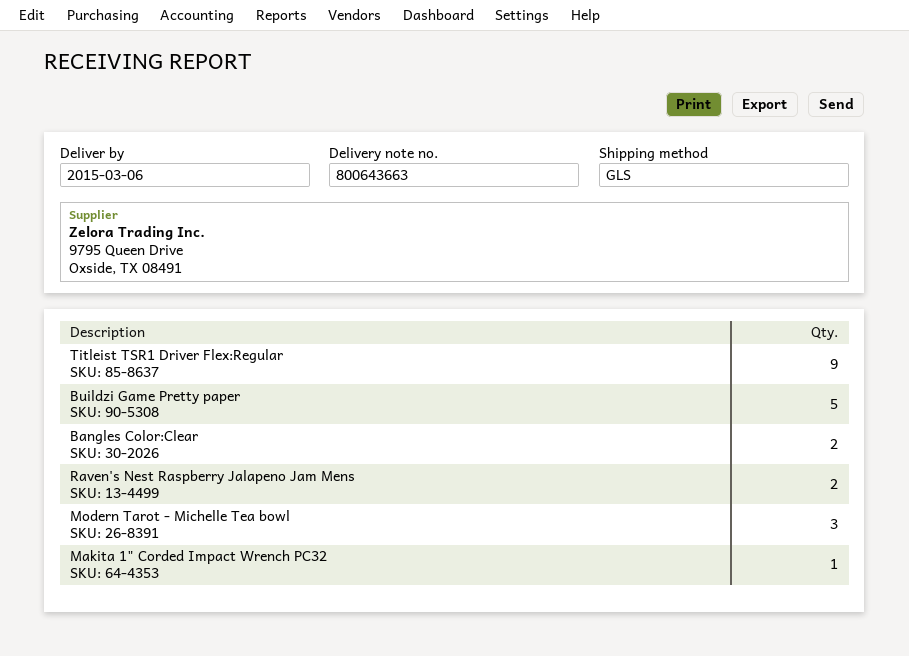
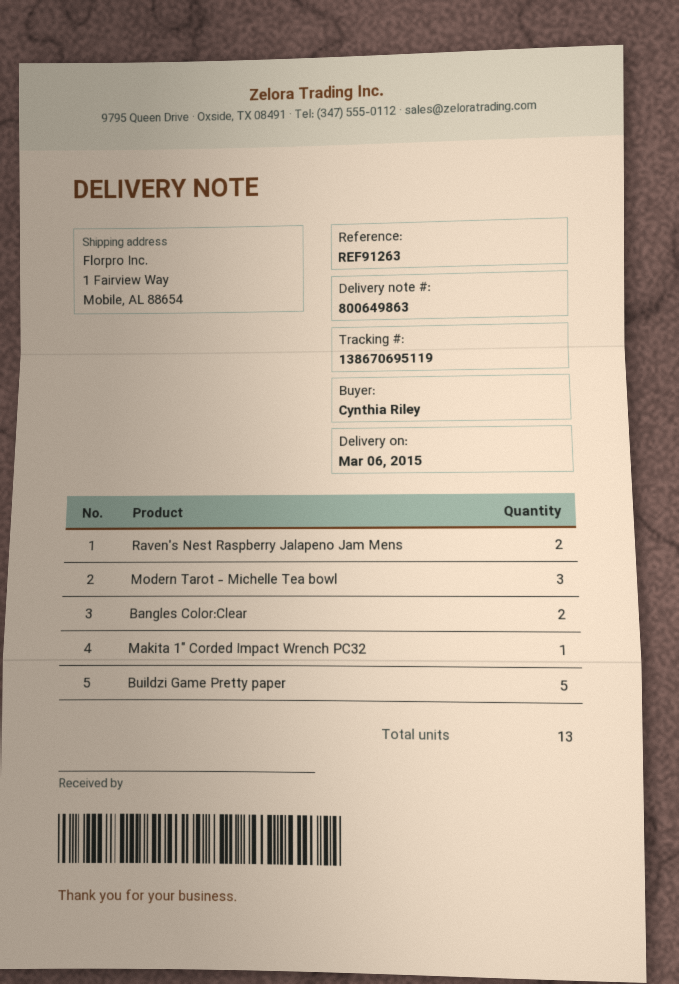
delivery note number: 800643663 -> 800649863
Titleist TSR1 Driver Flex:Regular: 9 -> none

